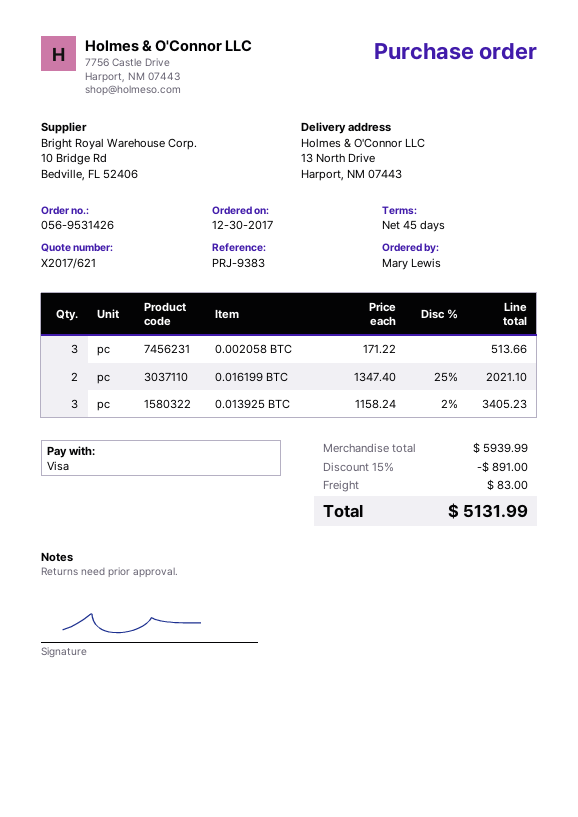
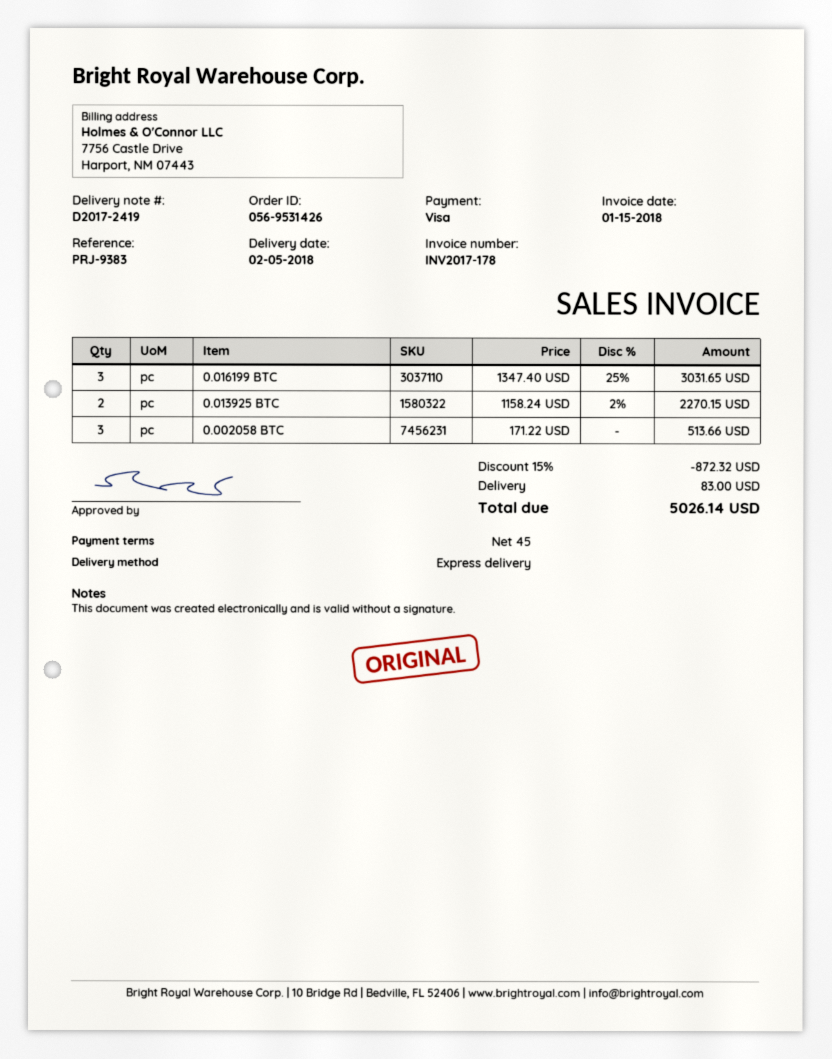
0.016199 BTC: 2 x 1347.40 - 25% = 2021.10 -> 3 x 1347.40 - 25% = 3031.65
0.013925 BTC: 3 x 1158.24 - 2% = 3405.23 -> 2 x 1158.24 - 2% = 2270.15
discount: 15% = 891.00 -> 15% = 872.32
total: 5131.99 -> 5026.14

